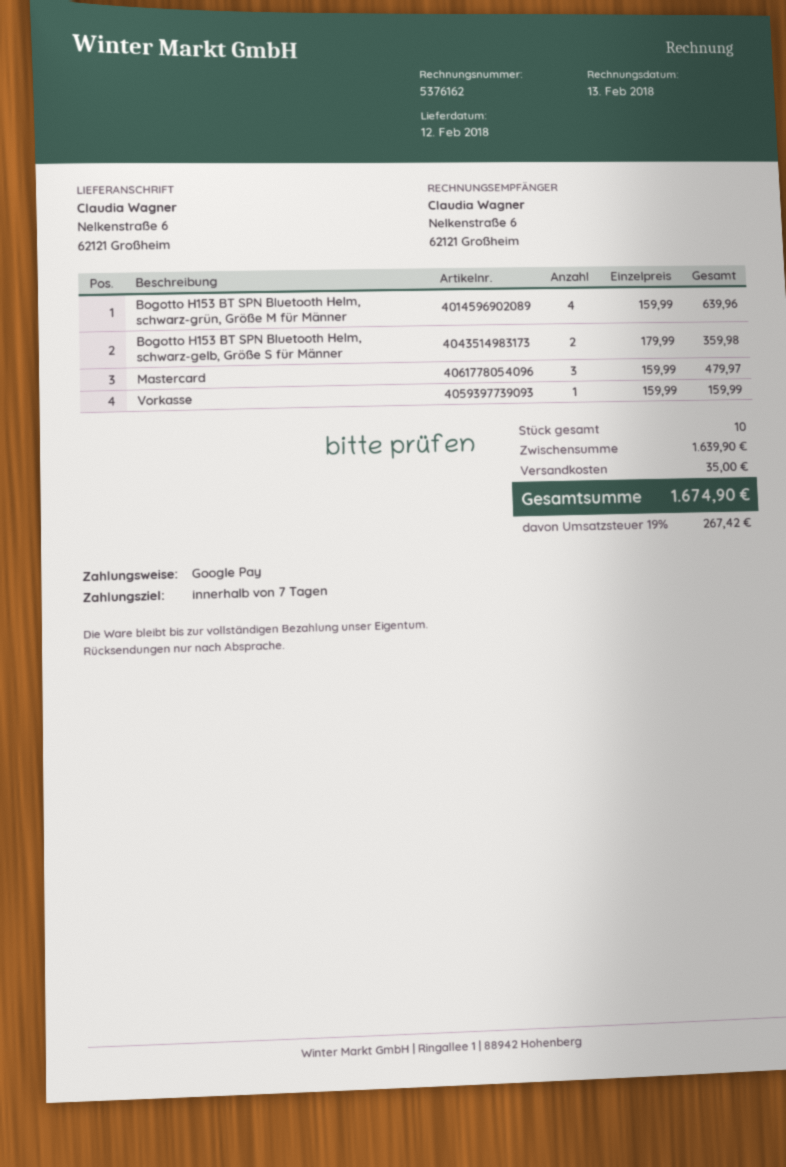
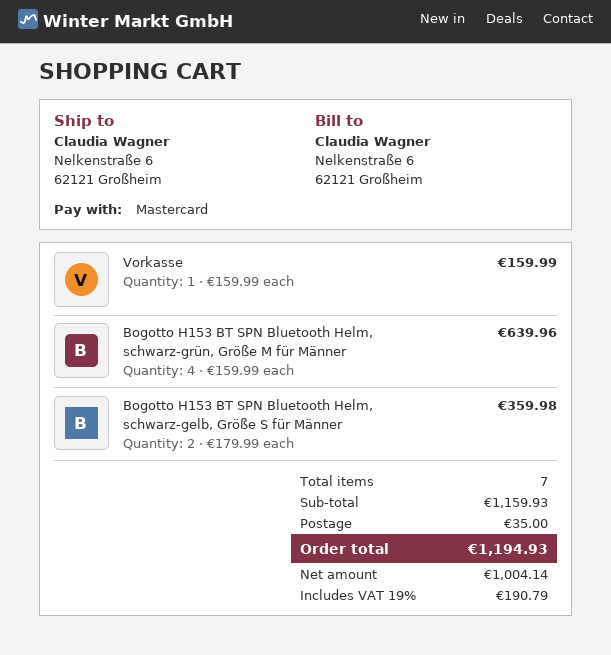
payment method: Google Pay -> Mastercard
Mastercard: 3 x 159.99 = 479.97 -> none
total quantity: 10 -> 7
subtotal: 1639.90 -> 1159.93
tax: 19% = 267.42 -> 19% = 190.79
total: 1674.90 -> 1194.93

